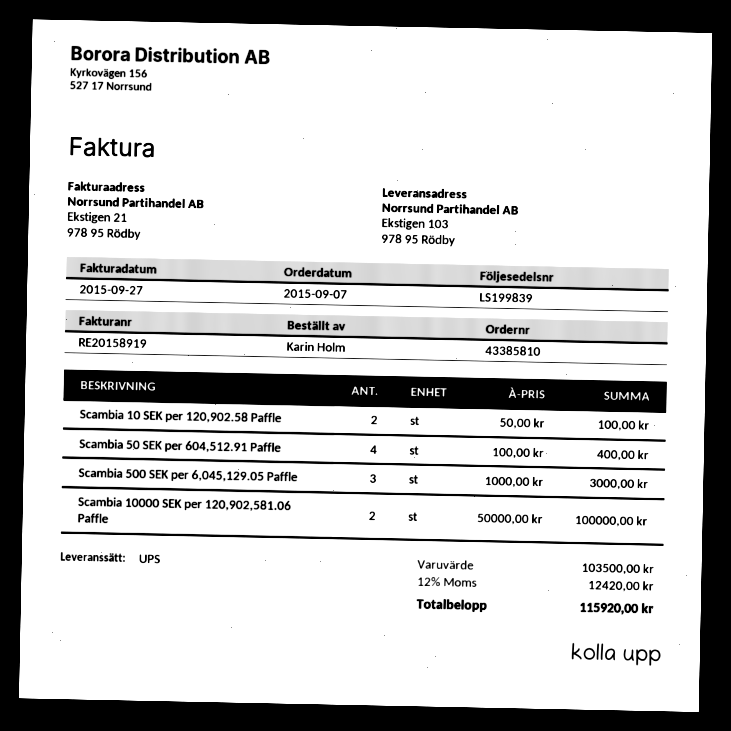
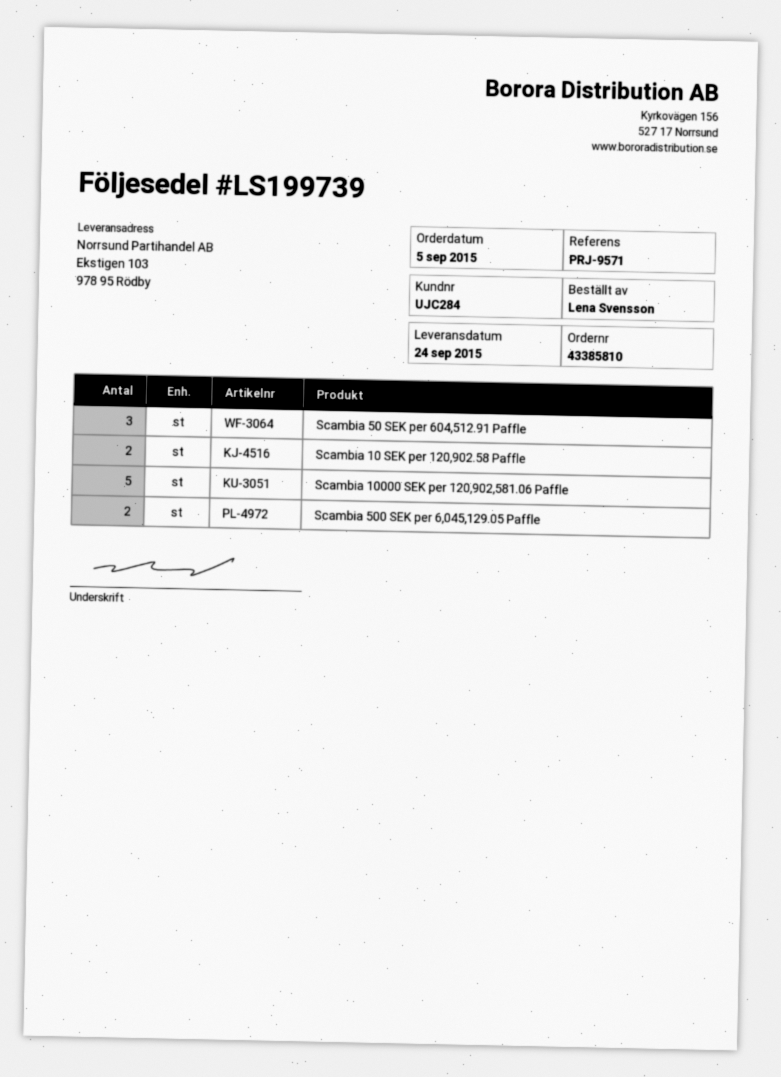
order date: 2015-09-07 -> 2015-09-05
delivery note number: LS199839 -> LS199739
ordered by: Karin Holm -> Lena Svensson
Scambia 50 SEK per 604,512.91 Paffle: 4 -> 3
Scambia 500 SEK per 6,045,129.05 Paffle: 3 -> 2
Scambia 10000 SEK per 120,902,581.06 Paffle: 2 -> 5

